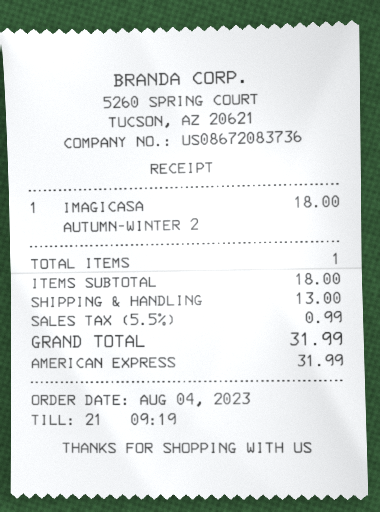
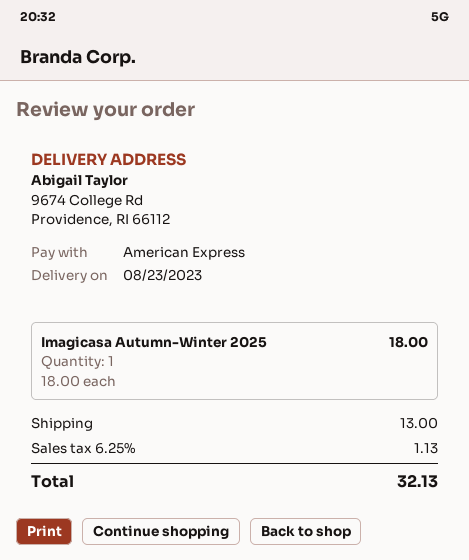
tax: 5.5% = 0.99 -> 6.25% = 1.13
total: 31.99 -> 32.13

